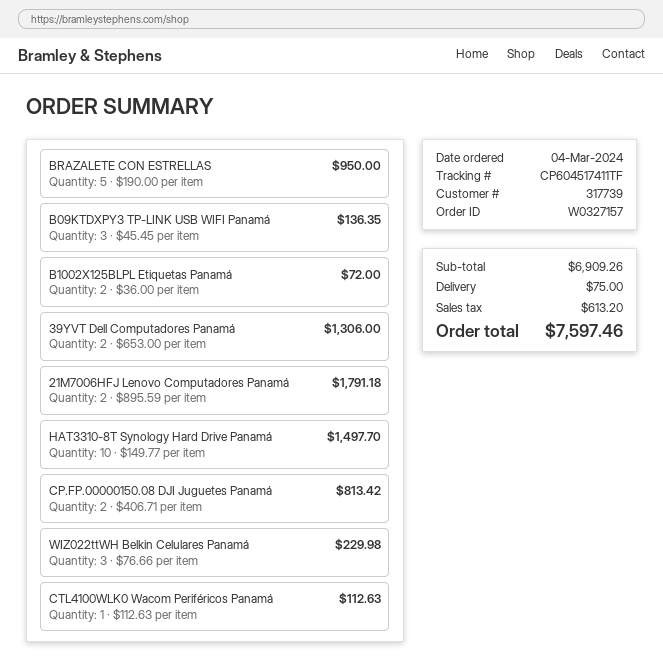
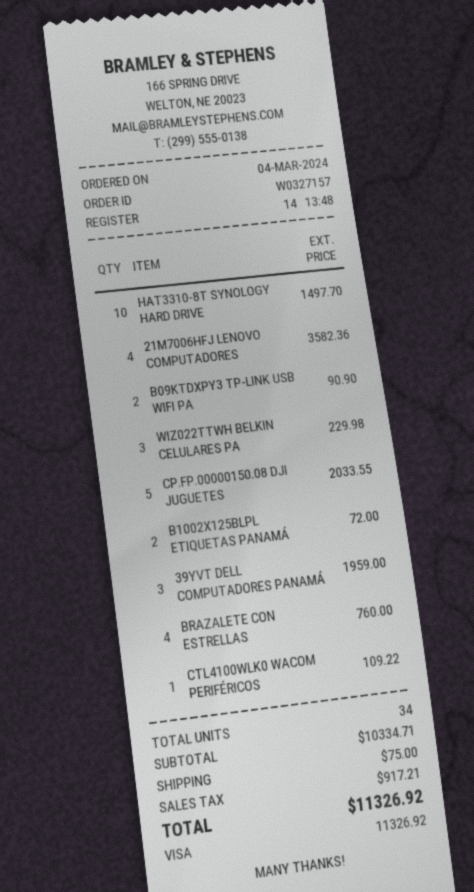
BRAZALETE CON ESTRELLAS: 5 for 950.00 -> 4 for 760.00
B09KTDXPY3 TP-LINK USB WIFI Panamá: 3 for 136.35 -> 2 for 90.90
39YVT Dell Computadores Panamá: 2 for 1306.00 -> 3 for 1959.00
21M7006HFJ Lenovo Computadores Panamá: 2 for 1791.18 -> 4 for 3582.36
CP.FP.00000150.08 DJI Juguetes Panamá: 2 for 813.42 -> 5 for 2033.55
CTL4100WLK0 Wacom Periféricos Panamá: 1 for 112.63 -> 1 for 109.22
subtotal: 6909.26 -> 10334.71
tax: 613.20 -> 917.21
total: 7597.46 -> 11326.92

